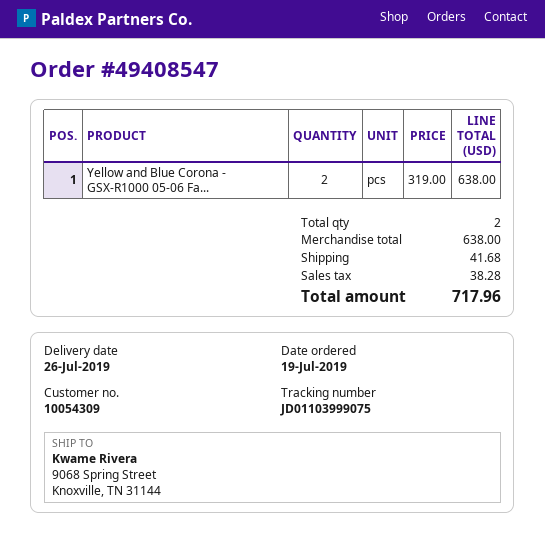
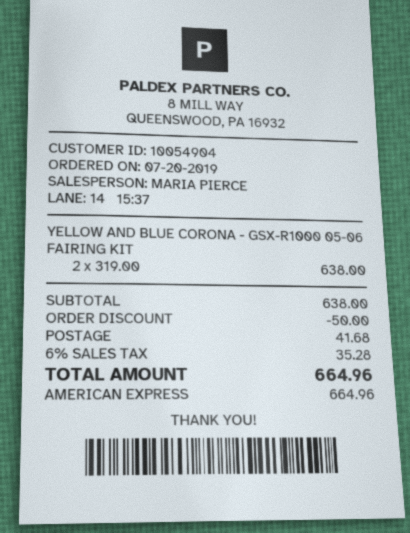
order date: 2019-07-19 -> 2019-07-20
customer number: 10054309 -> 10054904
discount: none -> 50.00
tax: 38.28 -> 35.28
total: 717.96 -> 664.96

